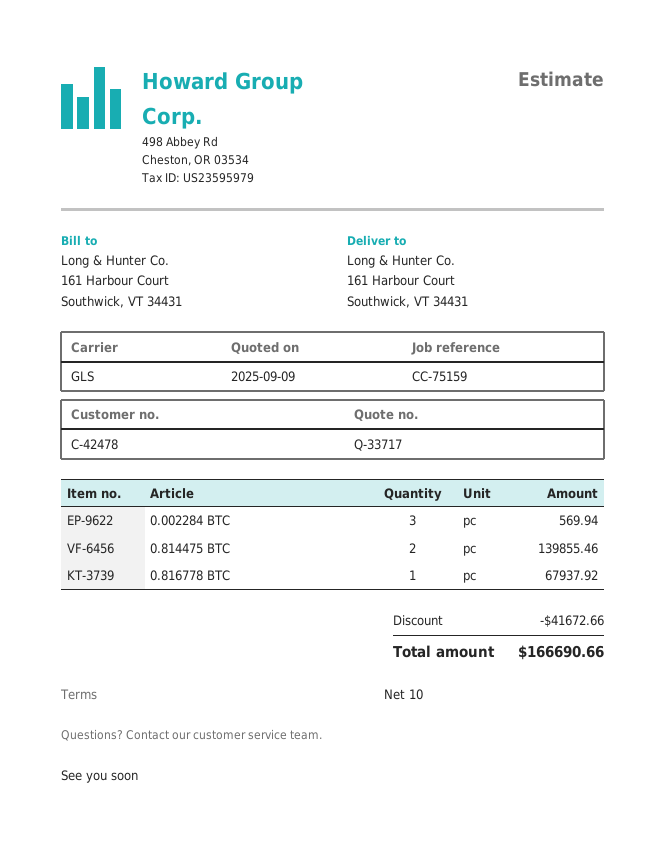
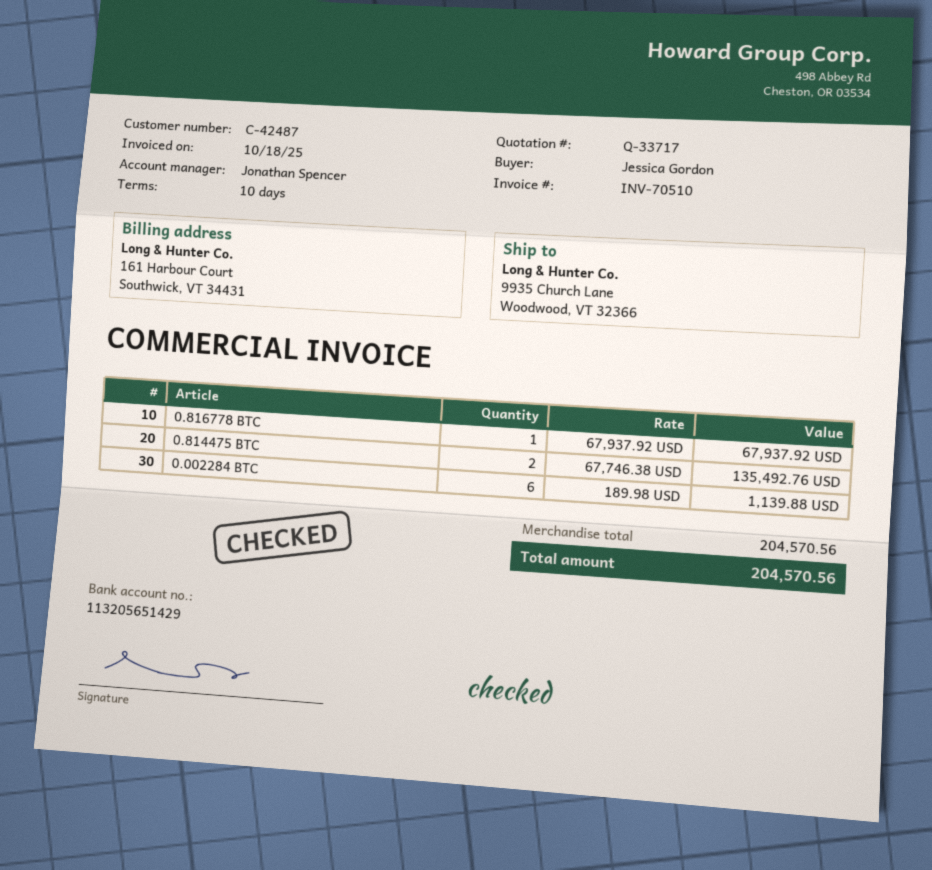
customer number: C-42478 -> C-42487
ship to: 161 Harbour Court, Southwick, VT 34431 -> 9935 Church Lane, Woodwood, VT 32366
0.002284 BTC: 3 for 569.94 -> 6 for 1139.88
0.814475 BTC: 2 for 139855.46 -> 2 for 135492.76
discount: 41672.66 -> none
total: 166690.66 -> 204570.56

